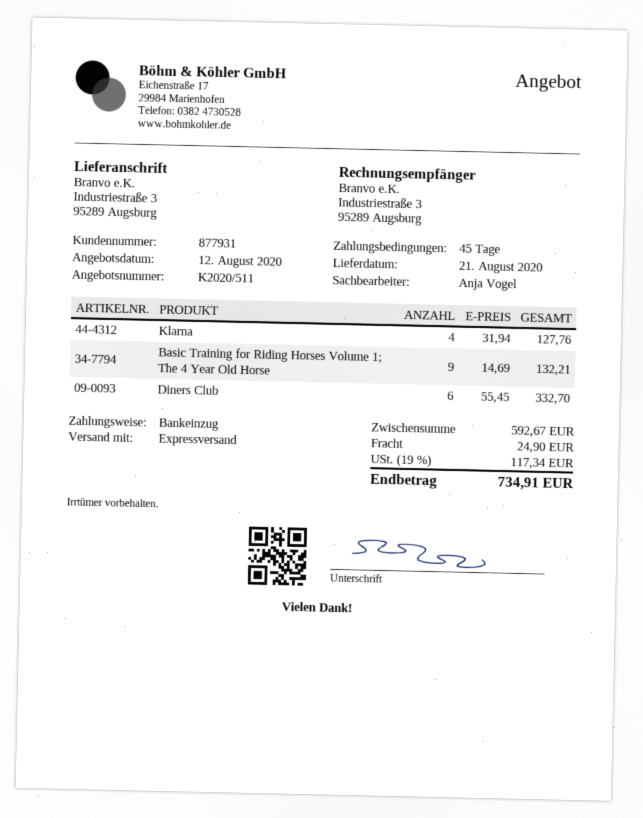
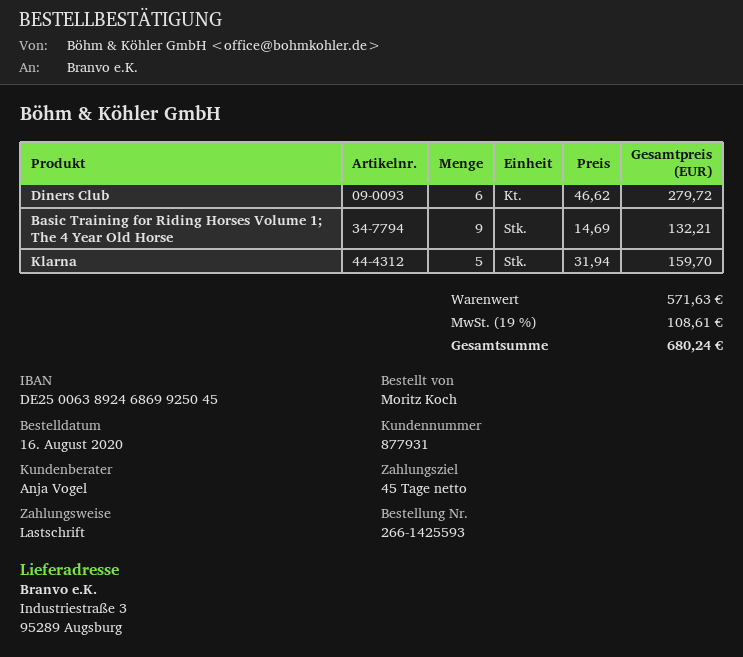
Klarna: 4 x 31.94 = 127.76 -> 5 x 31.94 = 159.70
Diners Club: 6 x 55.45 = 332.70 -> 6 x 46.62 = 279.72
subtotal: 592.67 -> 571.63
shipping: 24.90 -> none
tax: 19% = 117.34 -> 19% = 108.61
total: 734.91 -> 680.24

